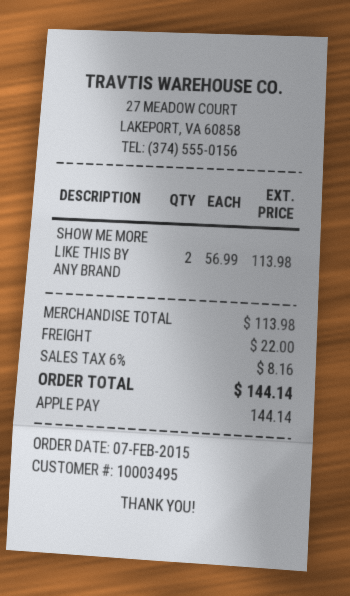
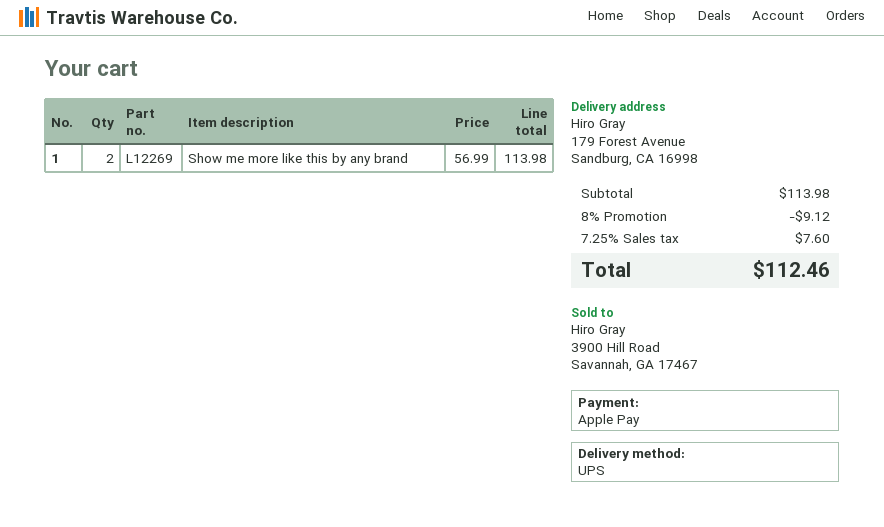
discount: none -> 8% = 9.12
shipping: 22.00 -> none
tax: 6% = 8.16 -> 7.25% = 7.60
total: 144.14 -> 112.46

